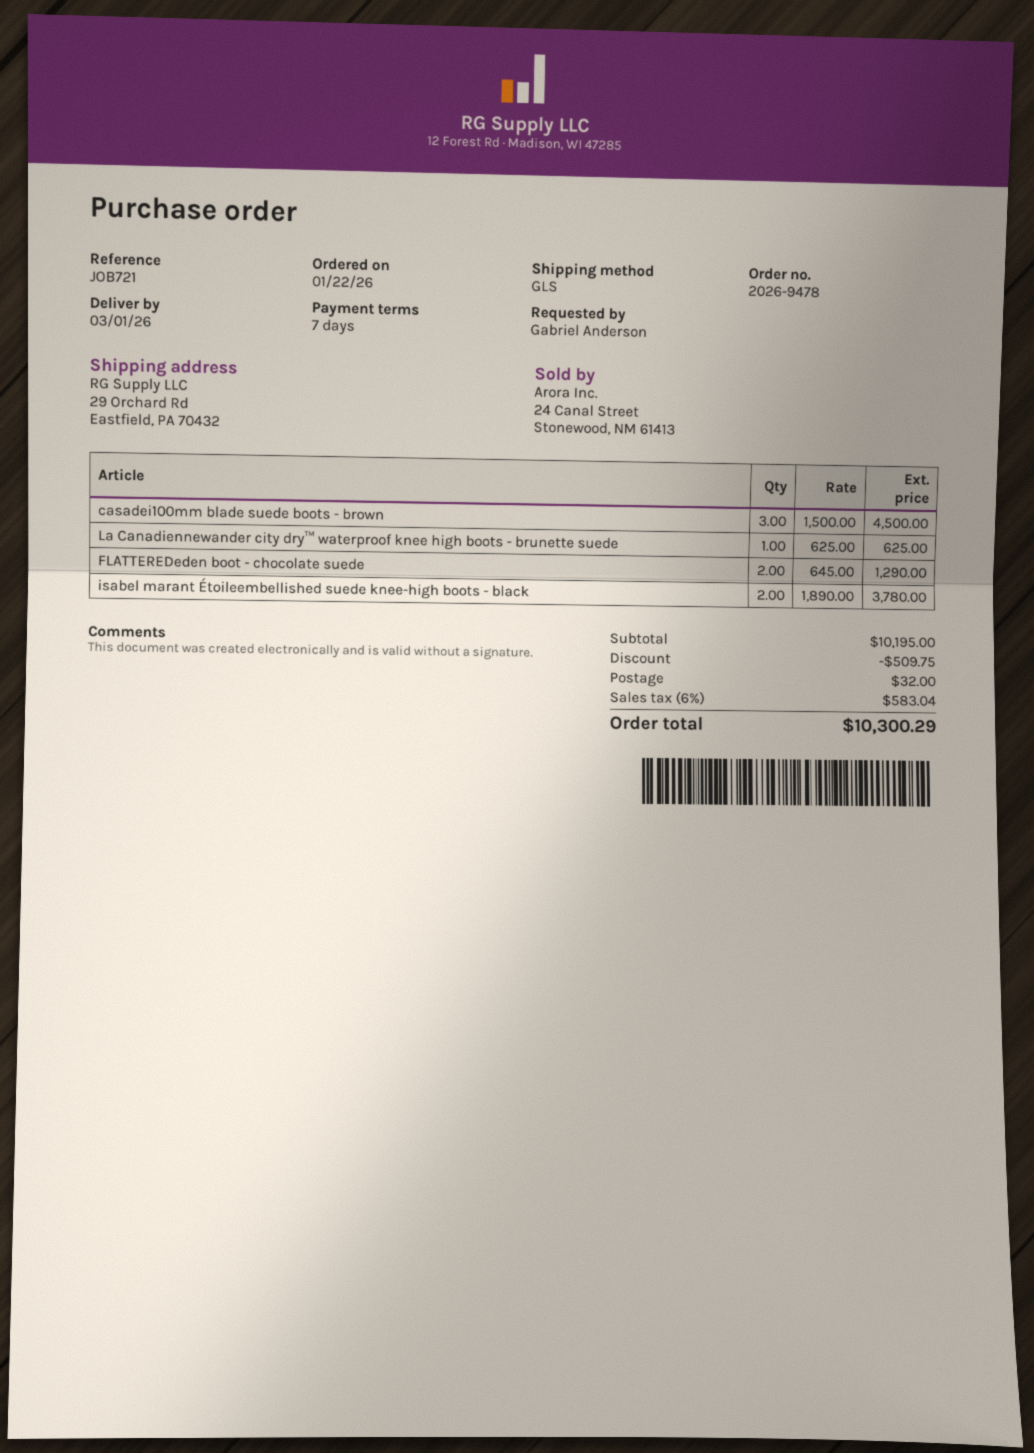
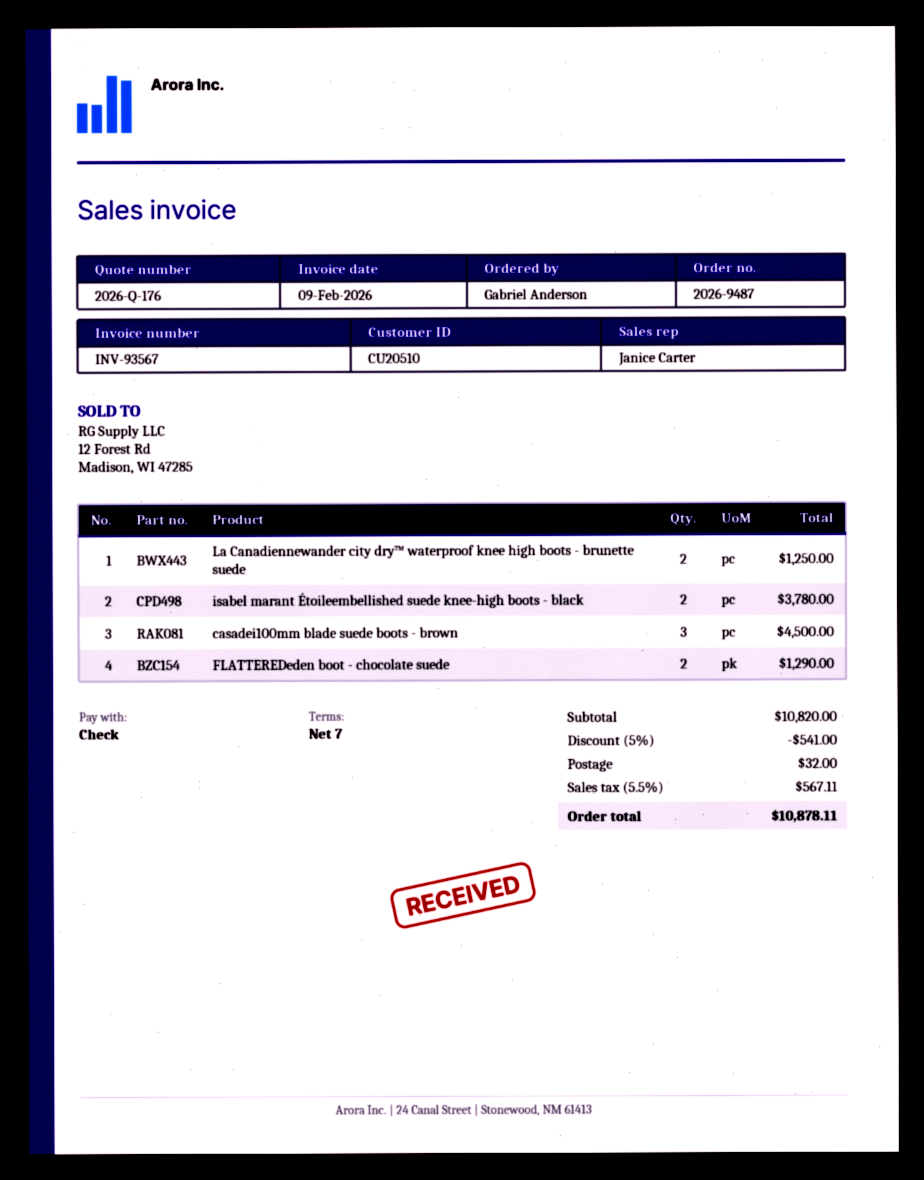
order number: 2026-9478 -> 2026-9487
La Canadiennewander city dry™ waterproof knee high boots - brunette suede: 1 for 625.00 -> 2 for 1250.00
subtotal: 10195.00 -> 10820.00
discount: 509.75 -> 541.00
tax: 6% = 583.04 -> 5.5% = 567.11
total: 10300.29 -> 10878.11

